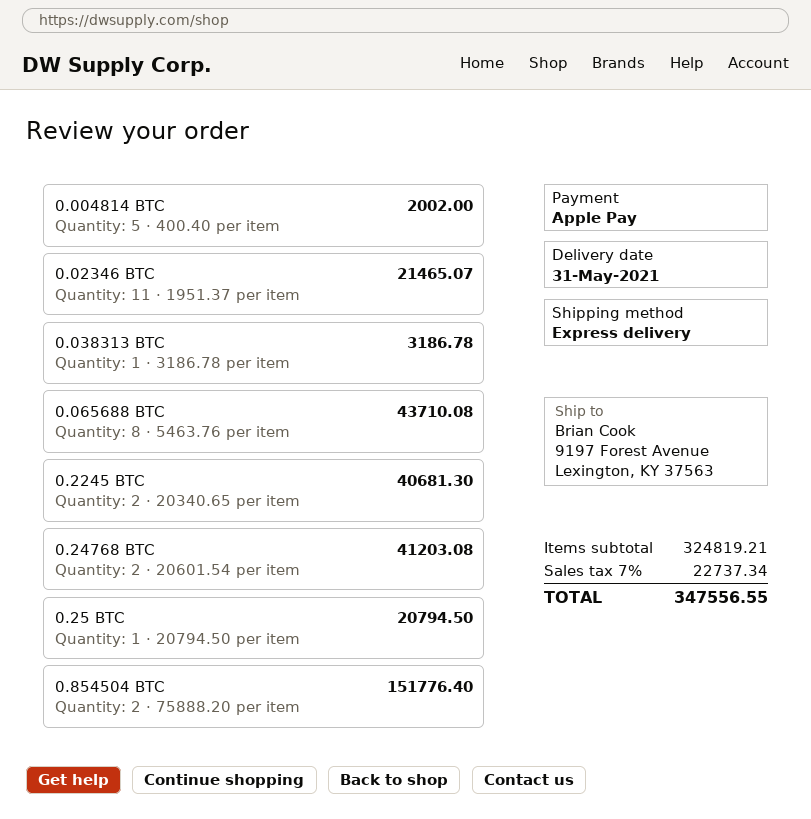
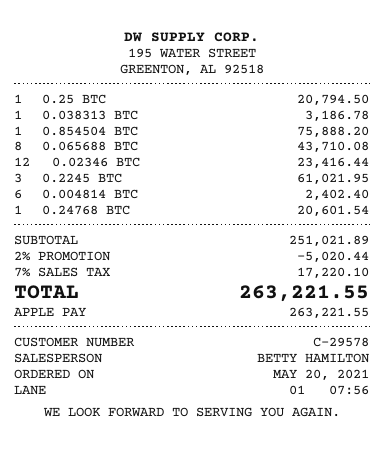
0.004814 BTC: 5 for 2002.00 -> 6 for 2402.40
0.02346 BTC: 11 for 21465.07 -> 12 for 23416.44
0.2245 BTC: 2 for 40681.30 -> 3 for 61021.95
0.24768 BTC: 2 for 41203.08 -> 1 for 20601.54
0.854504 BTC: 2 for 151776.40 -> 1 for 75888.20
subtotal: 324819.21 -> 251021.89
discount: none -> 2% = 5020.44
tax: 7% = 22737.34 -> 7% = 17220.10
total: 347556.55 -> 263221.55

